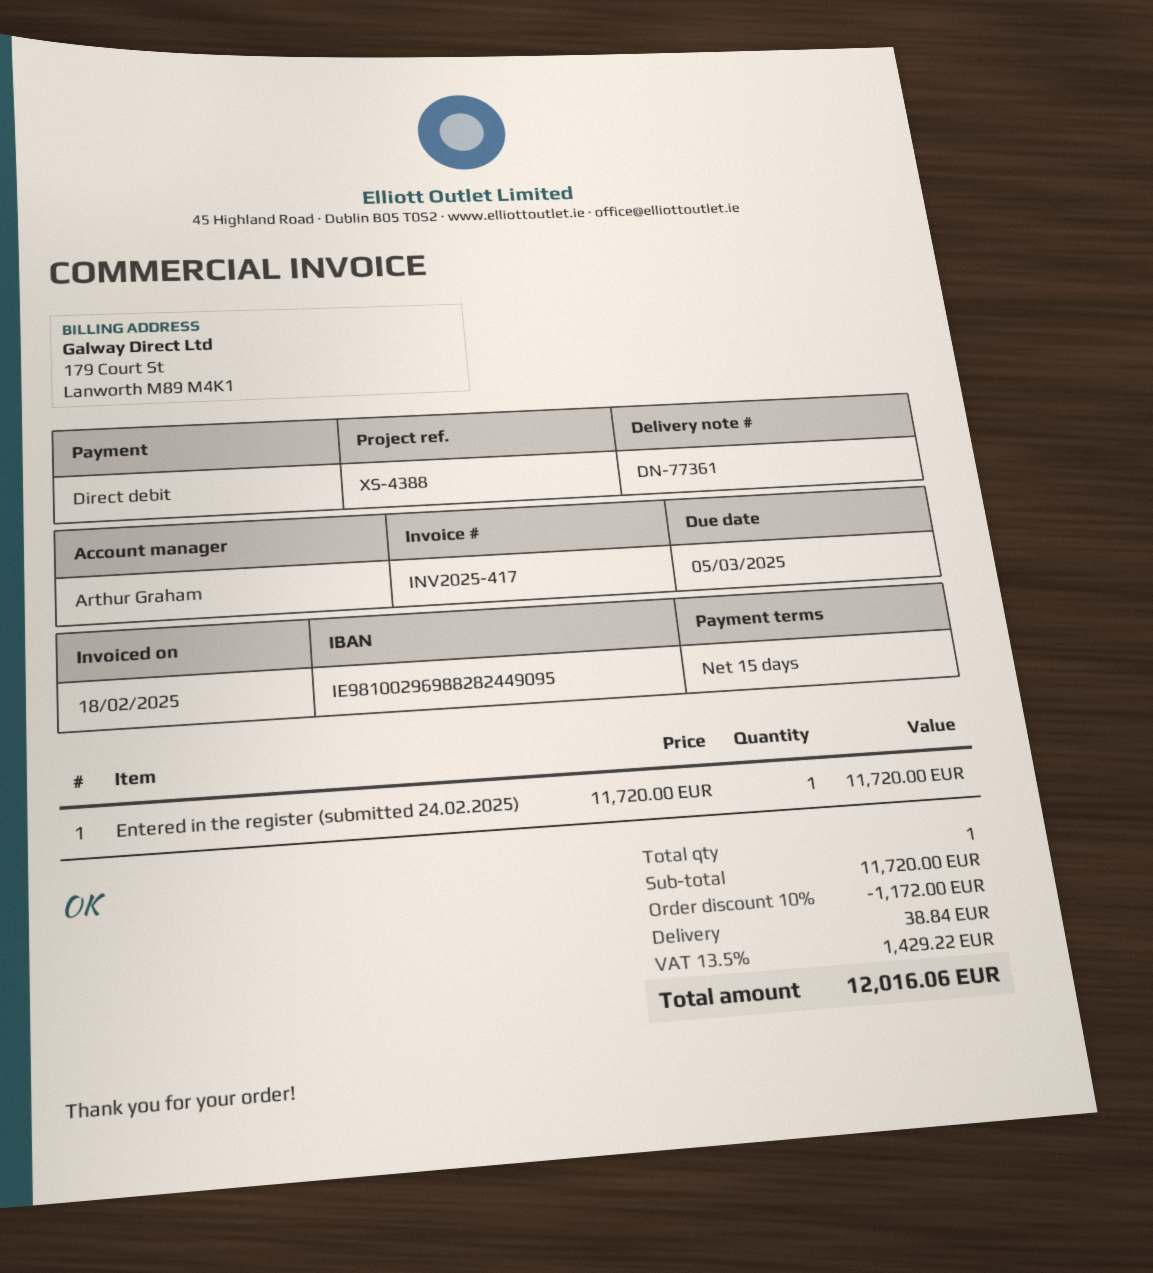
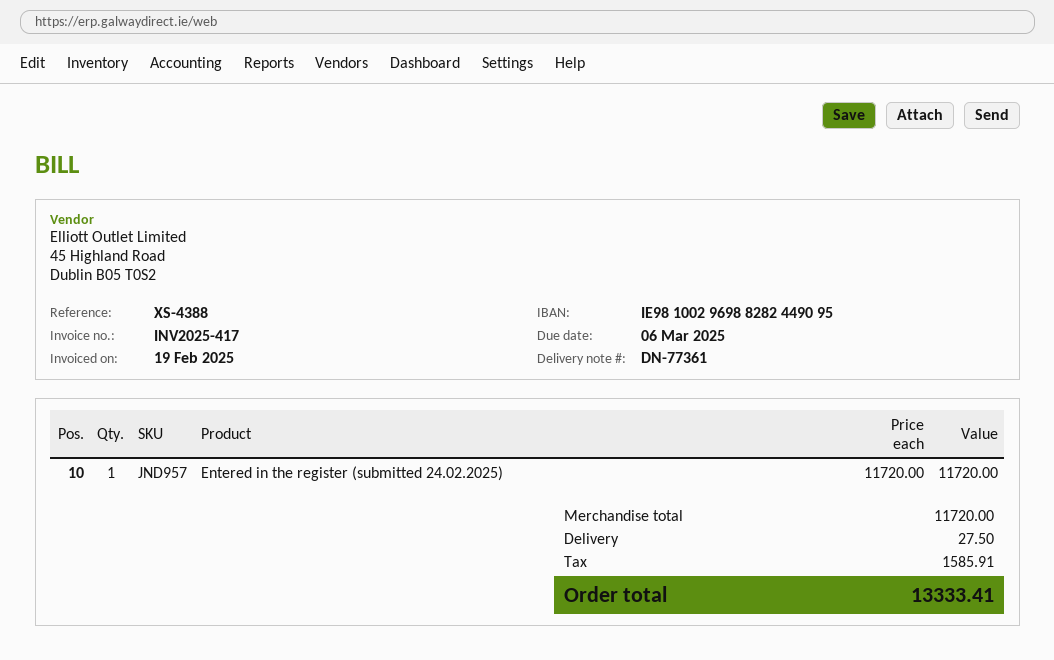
invoice date: 2025-02-18 -> 2025-02-19
due date: 2025-03-05 -> 2025-03-06
discount: 10% = 1172.00 -> none
shipping: 38.84 -> 27.50
tax: 1429.22 -> 1585.91
total: 12016.06 -> 13333.41

